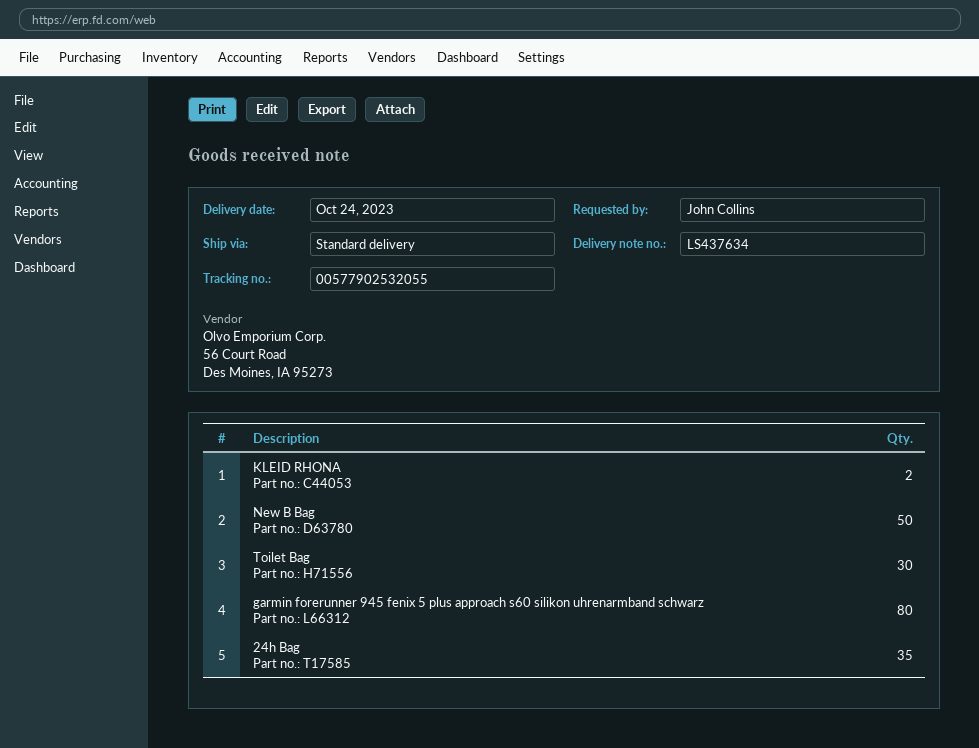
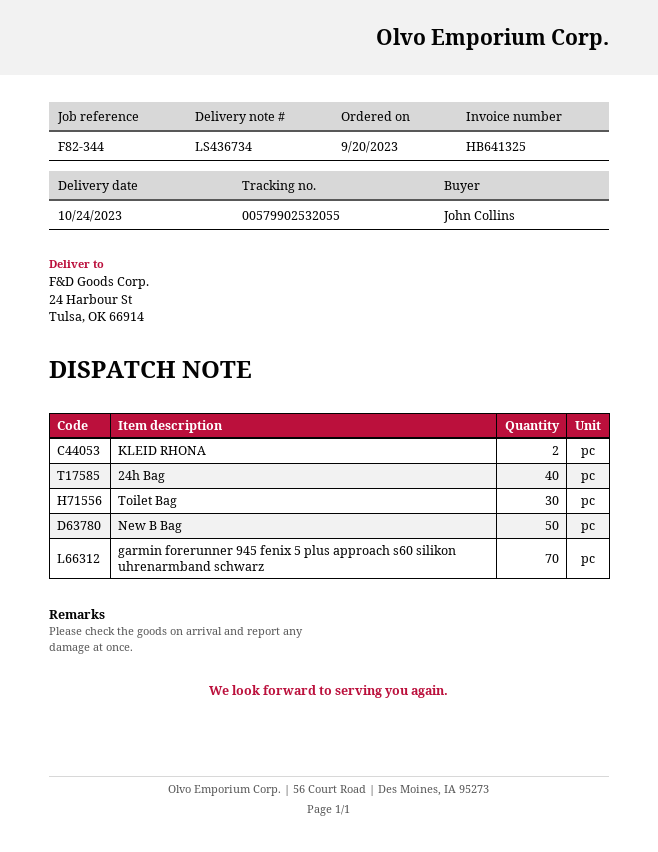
delivery note number: LS437634 -> LS436734
tracking number: 00577902532055 -> 00579902532055
garmin forerunner 945 fenix 5 plus approach s60 silikon uhrenarmband schwarz: 80 -> 70
24h Bag: 35 -> 40

